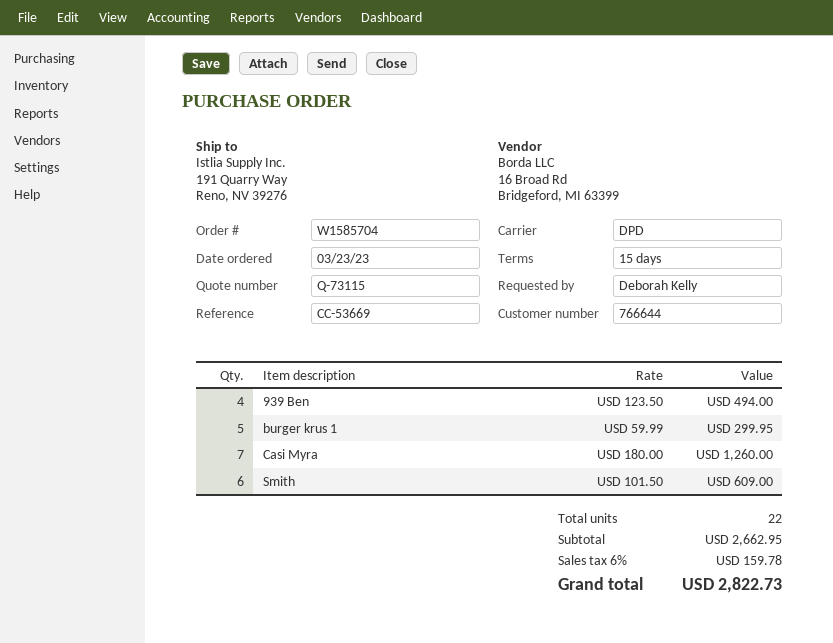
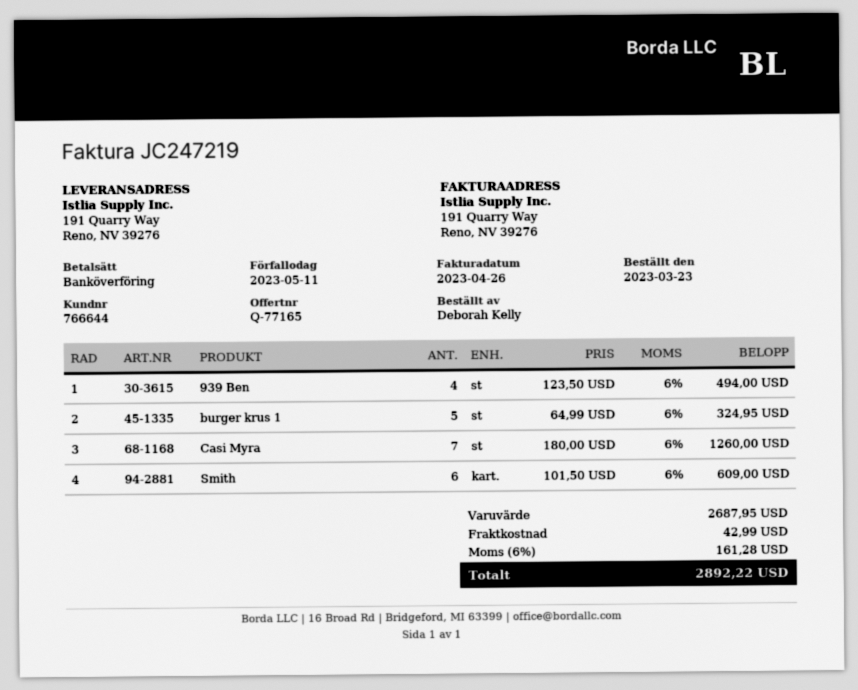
quote number: Q-73115 -> Q-77165
burger krus 1: 5 x 59.99 = 299.95 -> 5 x 64.99 = 324.95
subtotal: 2662.95 -> 2687.95
shipping: none -> 42.99
tax: 6% = 159.78 -> 6% = 161.28
total: 2822.73 -> 2892.22

